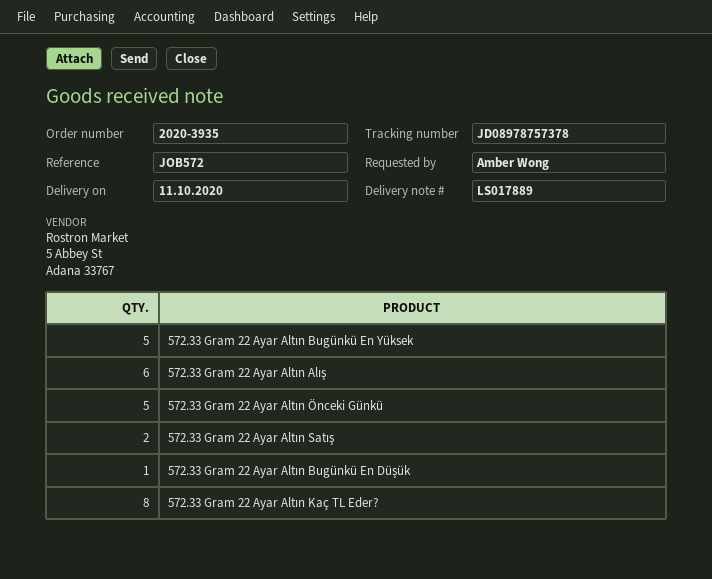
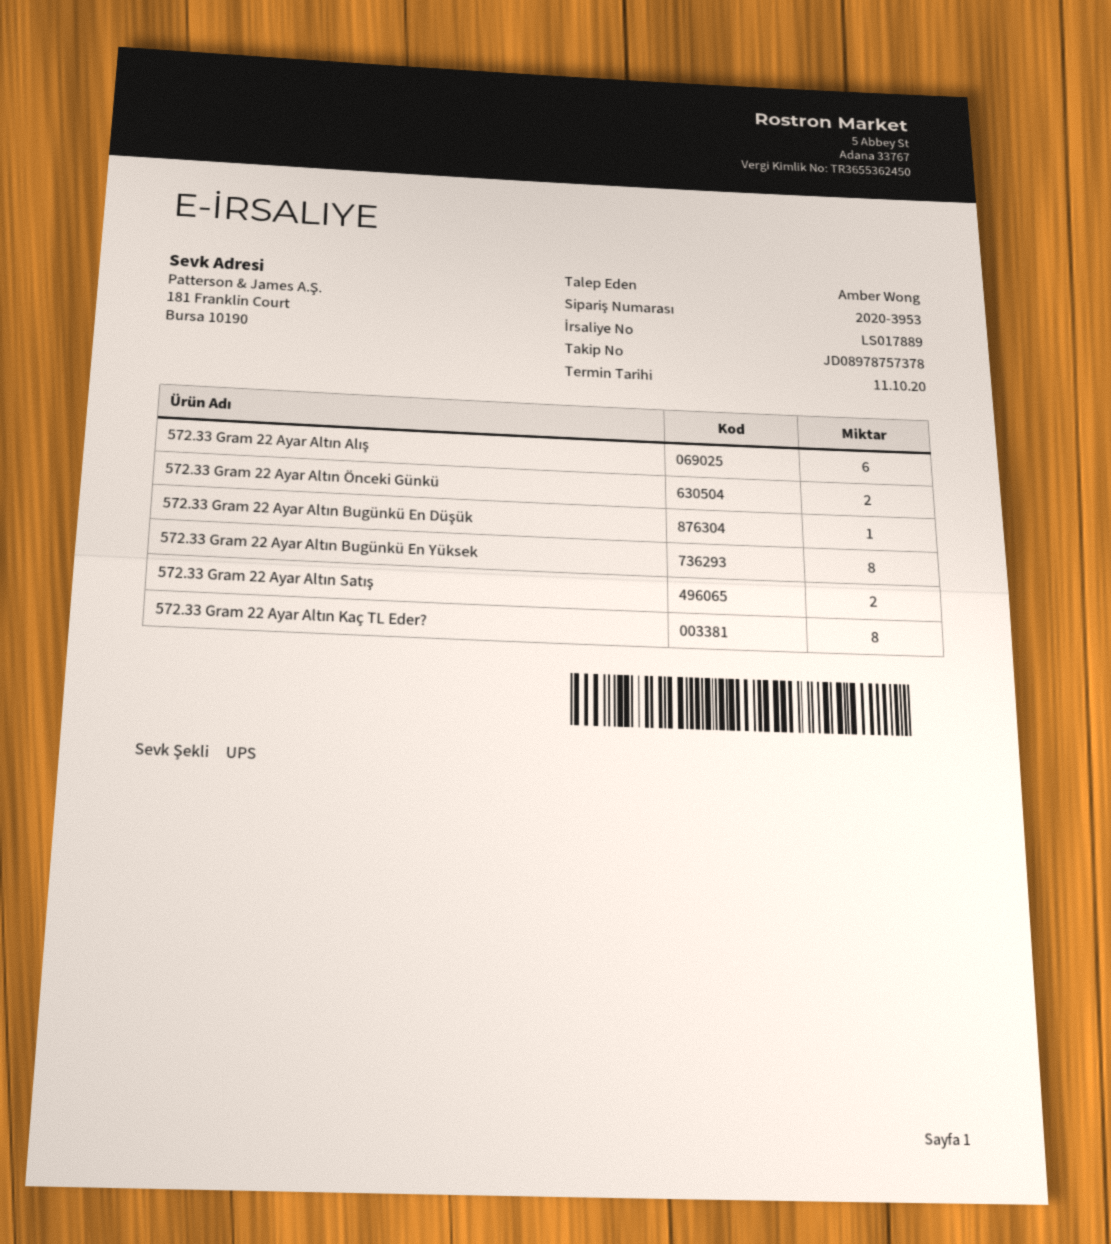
order number: 2020-3935 -> 2020-3953
572.33 Gram 22 Ayar Altın Bugünkü En Yüksek: 5 -> 8
572.33 Gram 22 Ayar Altın Önceki Günkü: 5 -> 2

